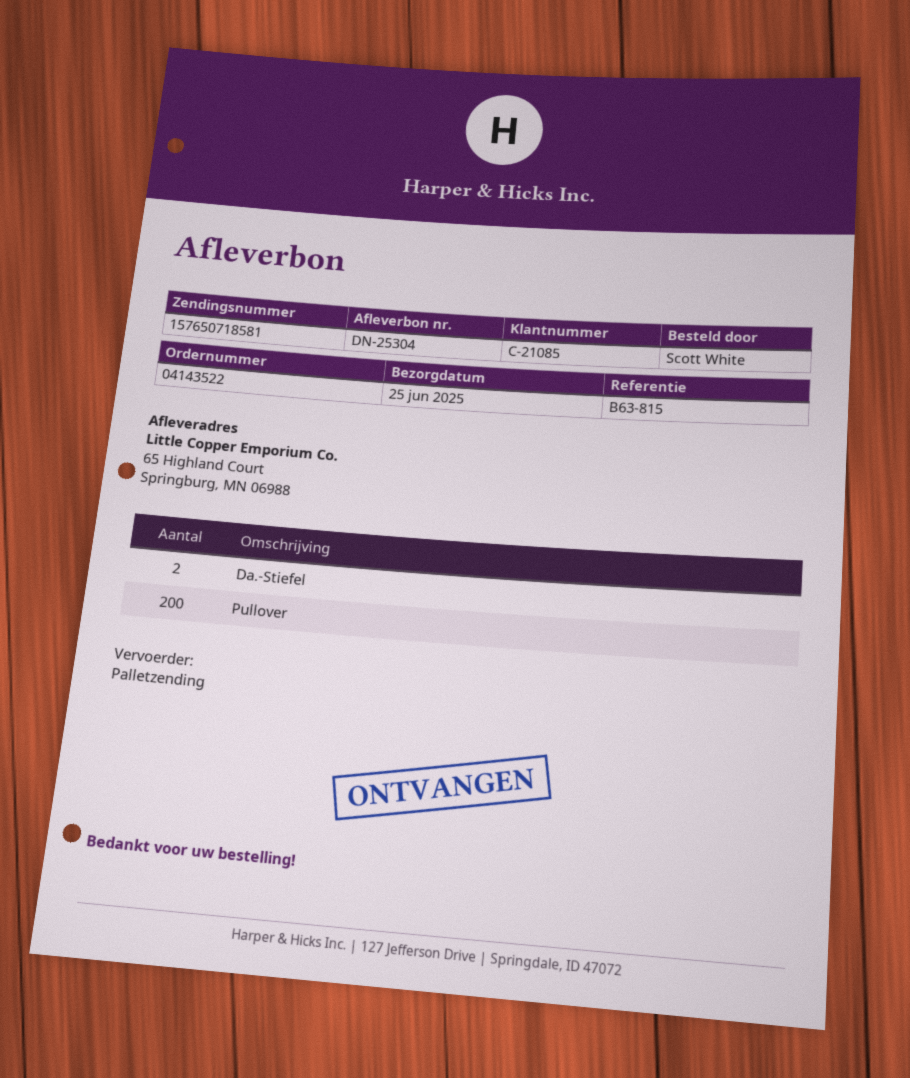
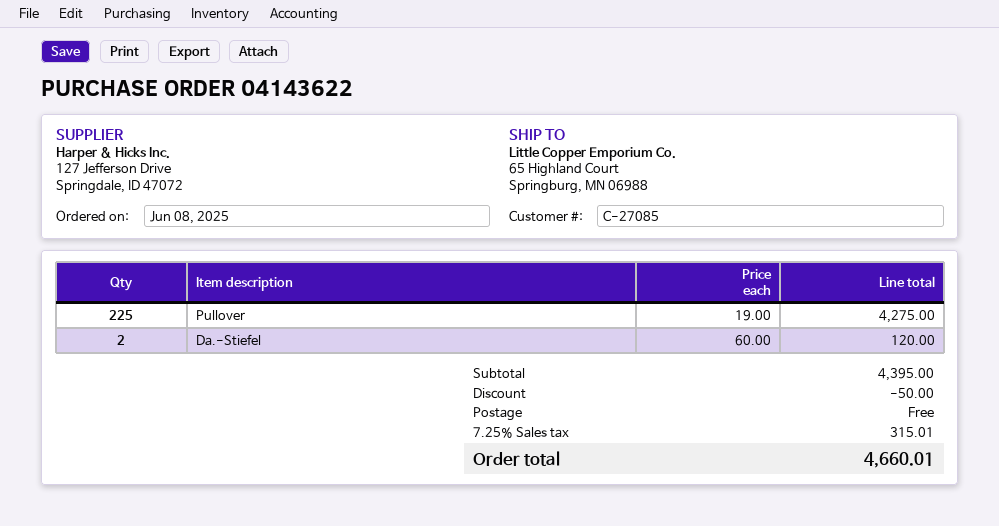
order number: 04143522 -> 04143622
customer number: C-21085 -> C-27085
Pullover: 200 -> 225

